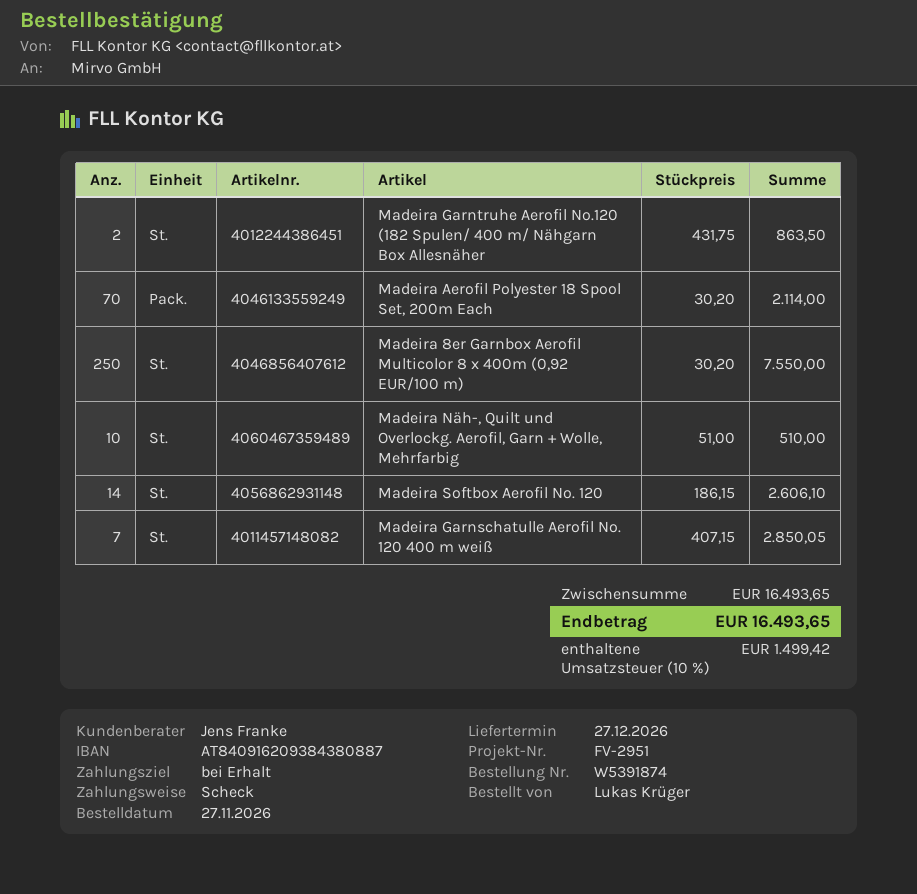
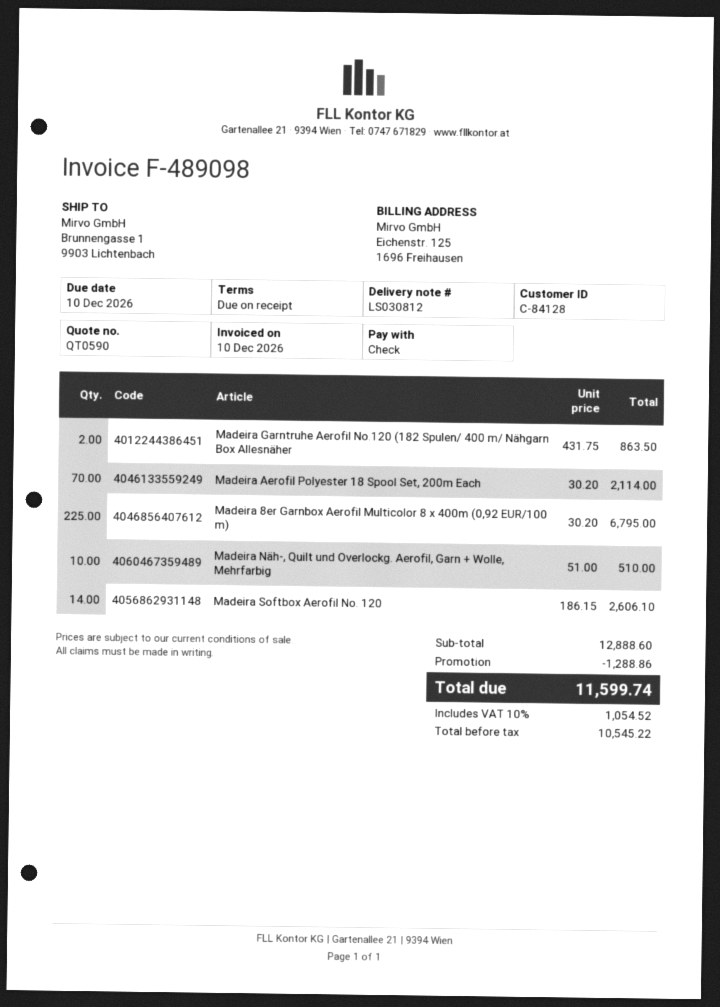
Madeira 8er Garnbox Aerofil Multicolor 8 x 400m (0,92 EUR/100 m): 250 x 30.20 = 7550.00 -> 225 x 30.20 = 6795.00
Madeira Garnschatulle Aerofil No. 120 400 m weiß: 7 x 407.15 = 2850.05 -> none
subtotal: 16493.65 -> 12888.60
discount: none -> 1288.86
tax: 10% = 1499.42 -> 10% = 1054.52
total: 16493.65 -> 11599.74

